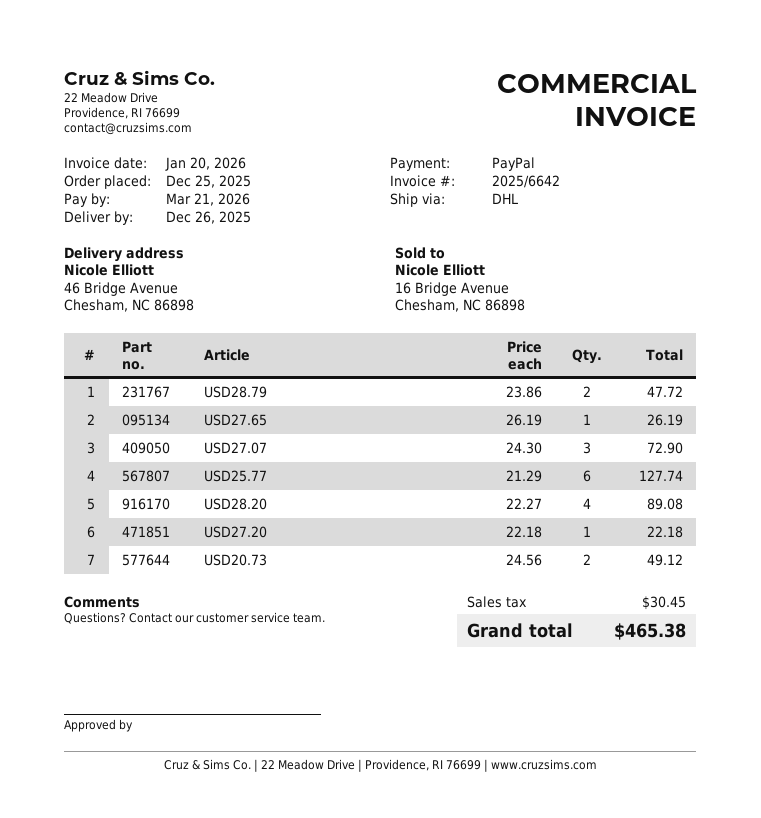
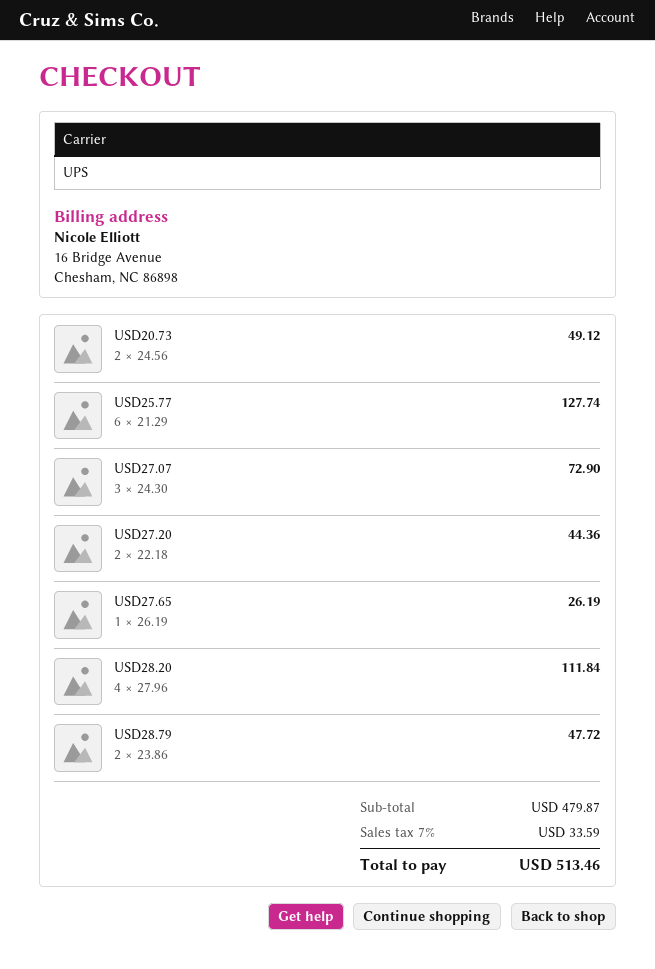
shipping method: DHL -> UPS
USD28.20: 4 x 22.27 = 89.08 -> 4 x 27.96 = 111.84
USD27.20: 1 x 22.18 = 22.18 -> 2 x 22.18 = 44.36
tax: 30.45 -> 33.59
total: 465.38 -> 513.46

